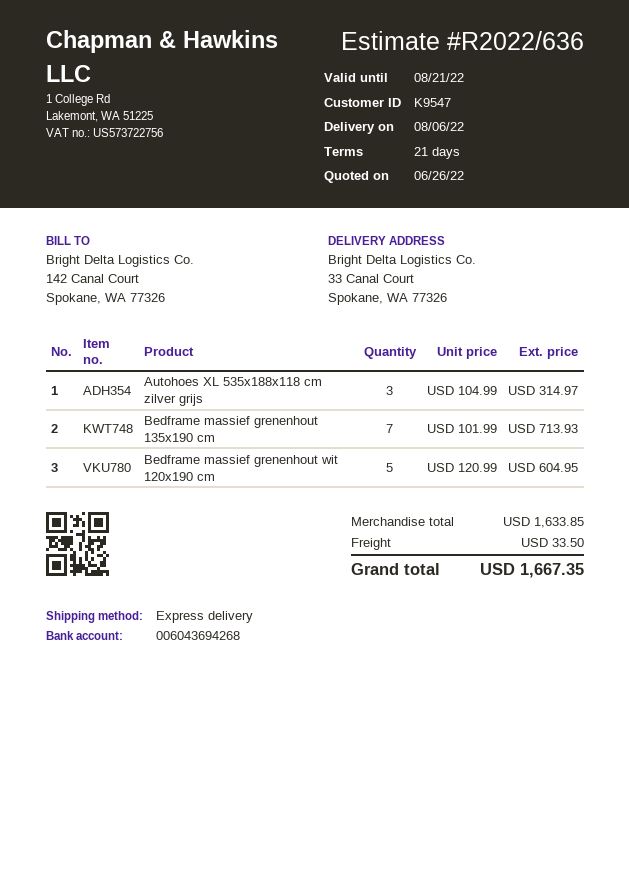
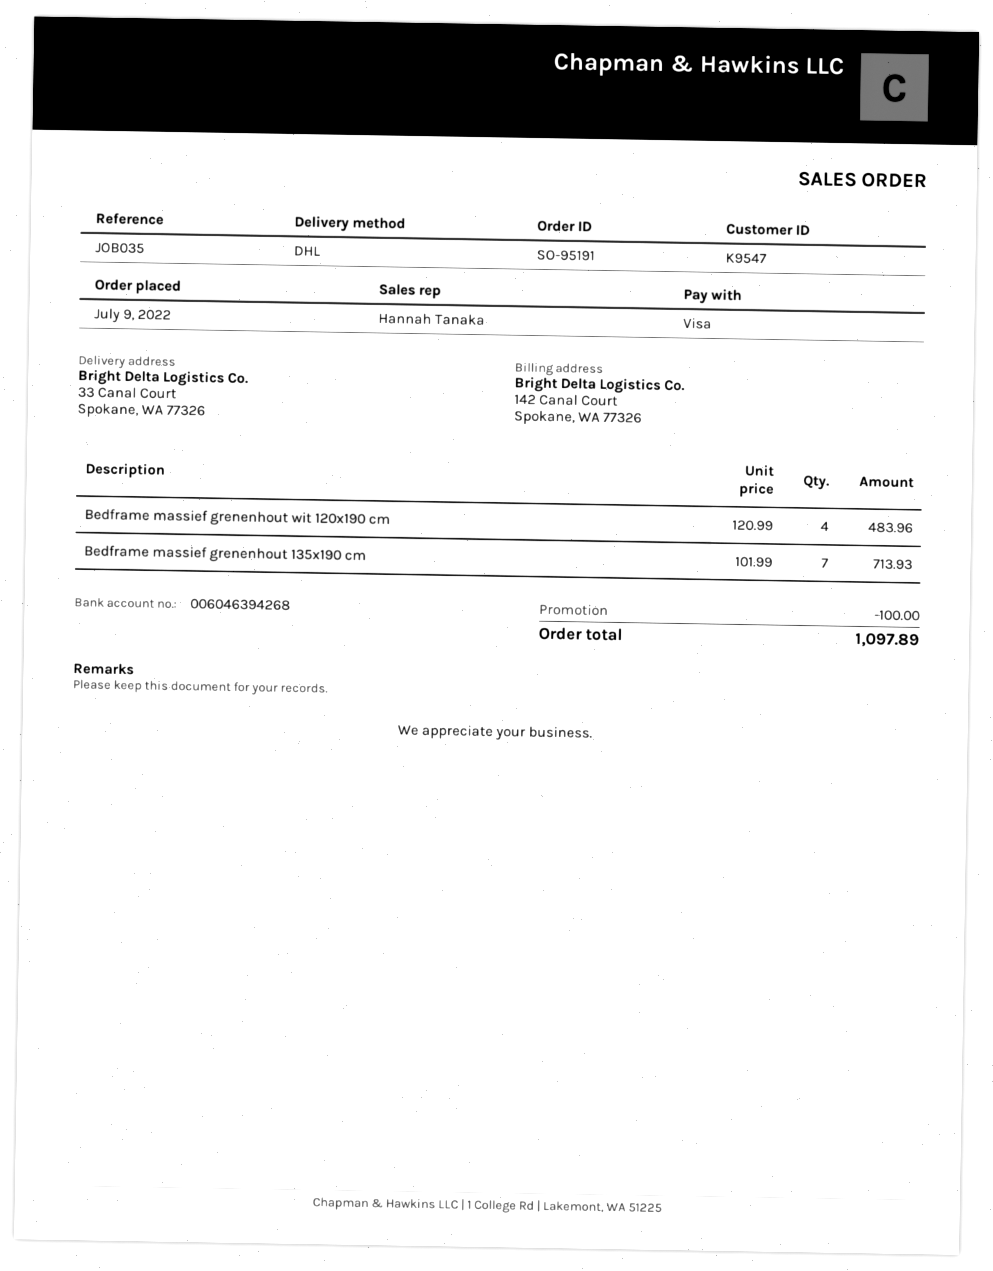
bank account: 006043694268 -> 006046394268
shipping method: express -> DHL
Autohoes XL 535x188x118 cm zilver grijs: 3 x 104.99 = 314.97 -> none
Bedframe massief grenenhout wit 120x190 cm: 5 x 120.99 = 604.95 -> 4 x 120.99 = 483.96
discount: none -> 100.00
shipping: 33.50 -> none
total: 1667.35 -> 1097.89

